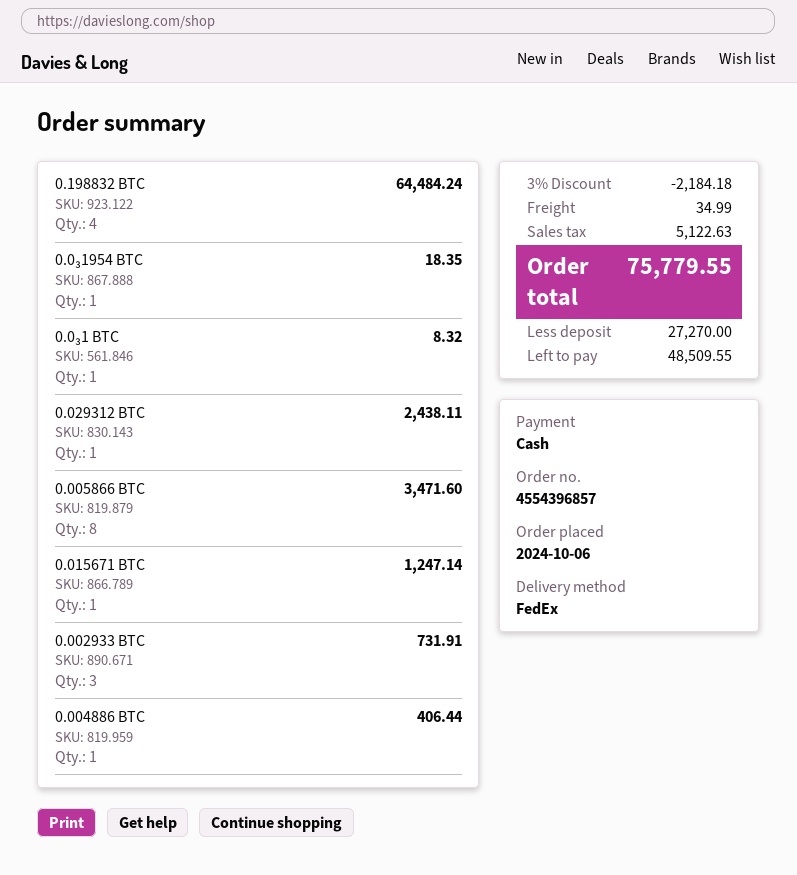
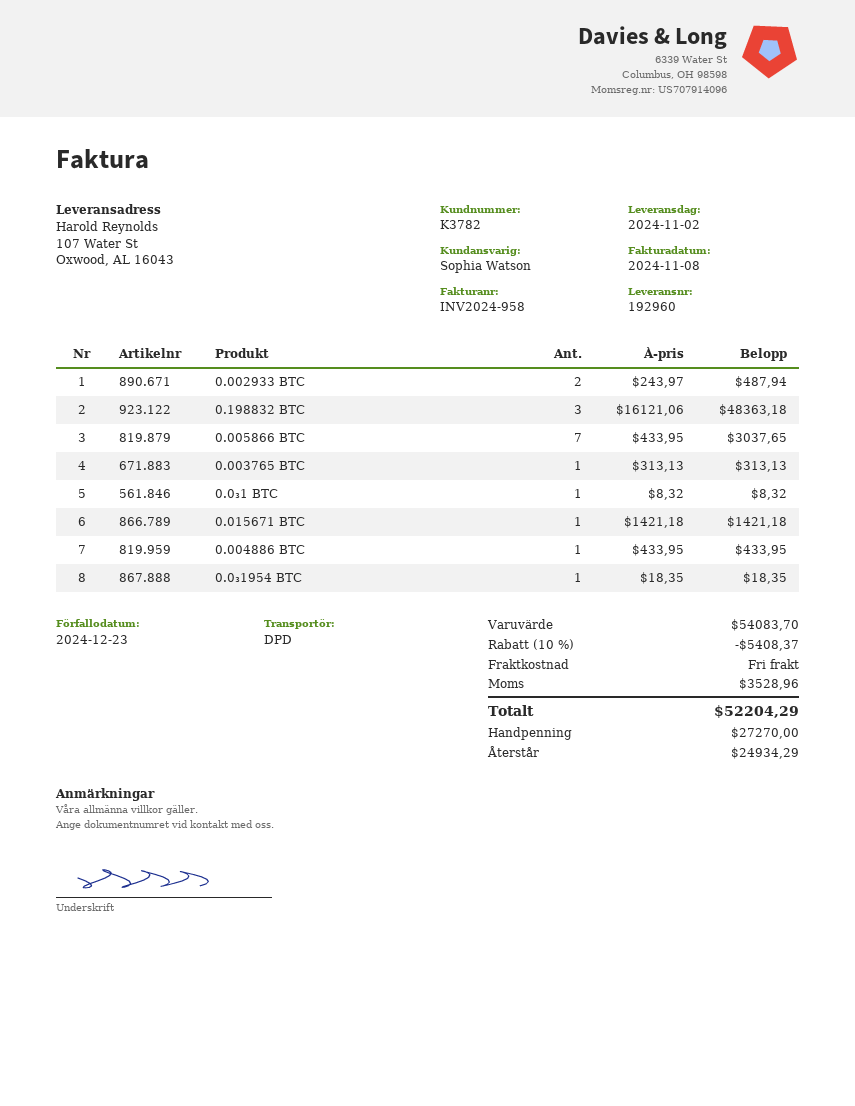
shipping method: FedEx -> DPD
0.198832 BTC: 4 for 64484.24 -> 3 for 48363.18
0.029312 BTC: 1 for 2438.11 -> none
0.005866 BTC: 8 for 3471.60 -> 7 for 3037.65
0.015671 BTC: 1 for 1247.14 -> 1 for 1421.18
0.002933 BTC: 3 for 731.91 -> 2 for 487.94
0.004886 BTC: 1 for 406.44 -> 1 for 433.95
0.003765 BTC: none -> 1 for 313.13
discount: 3% = 2184.18 -> 10% = 5408.37
shipping: 34.99 -> 0.00
tax: 5122.63 -> 3528.96
total: 75779.55 -> 52204.29
balance: 48509.55 -> 24934.29

